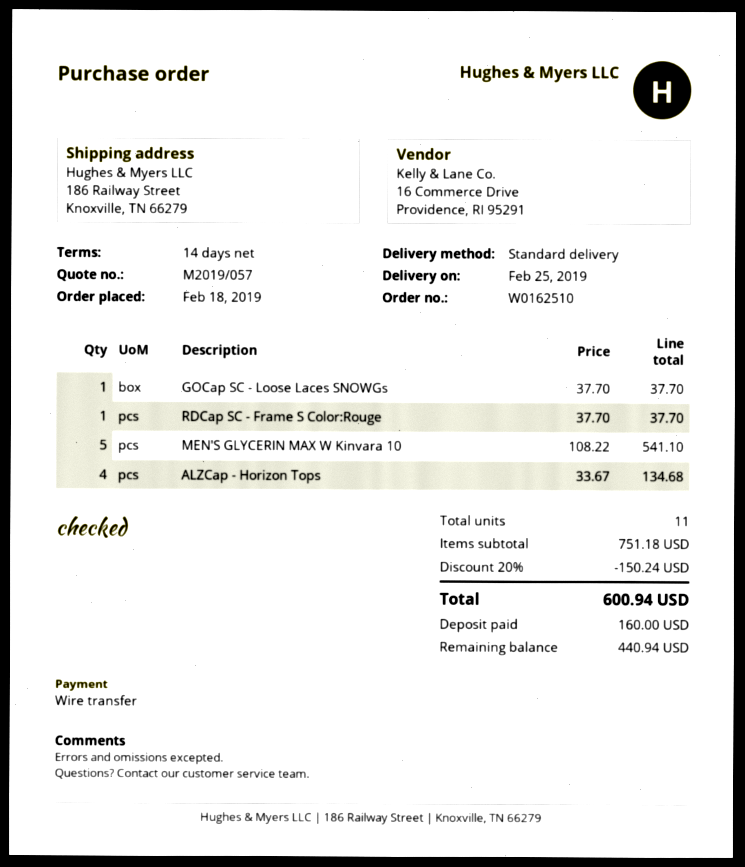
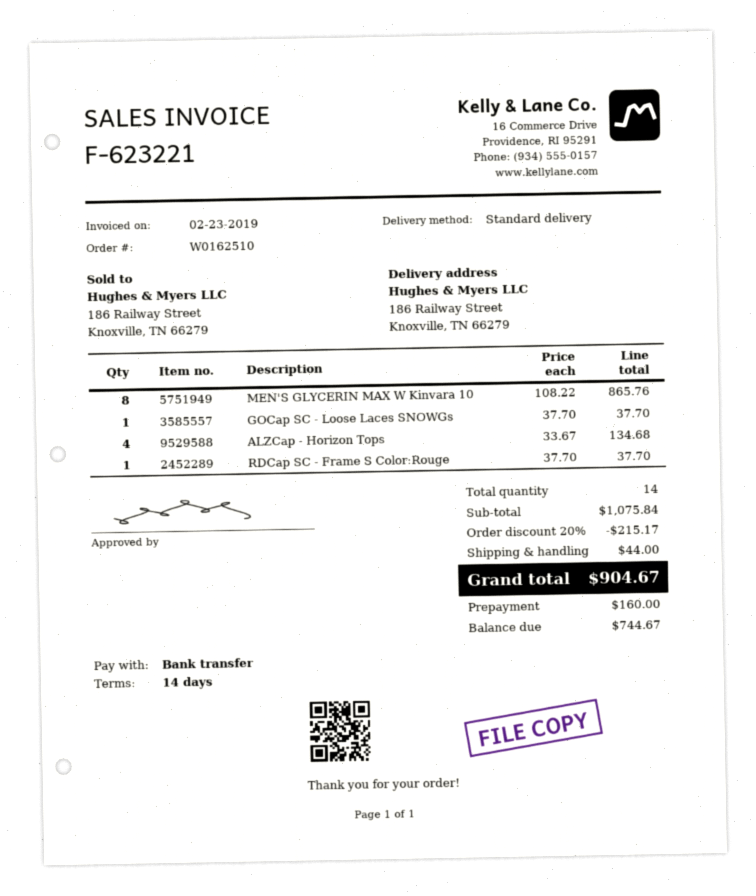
MEN'S GLYCERIN MAX W Kinvara 10: 5 x 108.22 = 541.10 -> 8 x 108.22 = 865.76
total quantity: 11 -> 14
subtotal: 751.18 -> 1075.84
discount: 20% = 150.24 -> 20% = 215.17
shipping: none -> 44.00
total: 600.94 -> 904.67
balance: 440.94 -> 744.67

